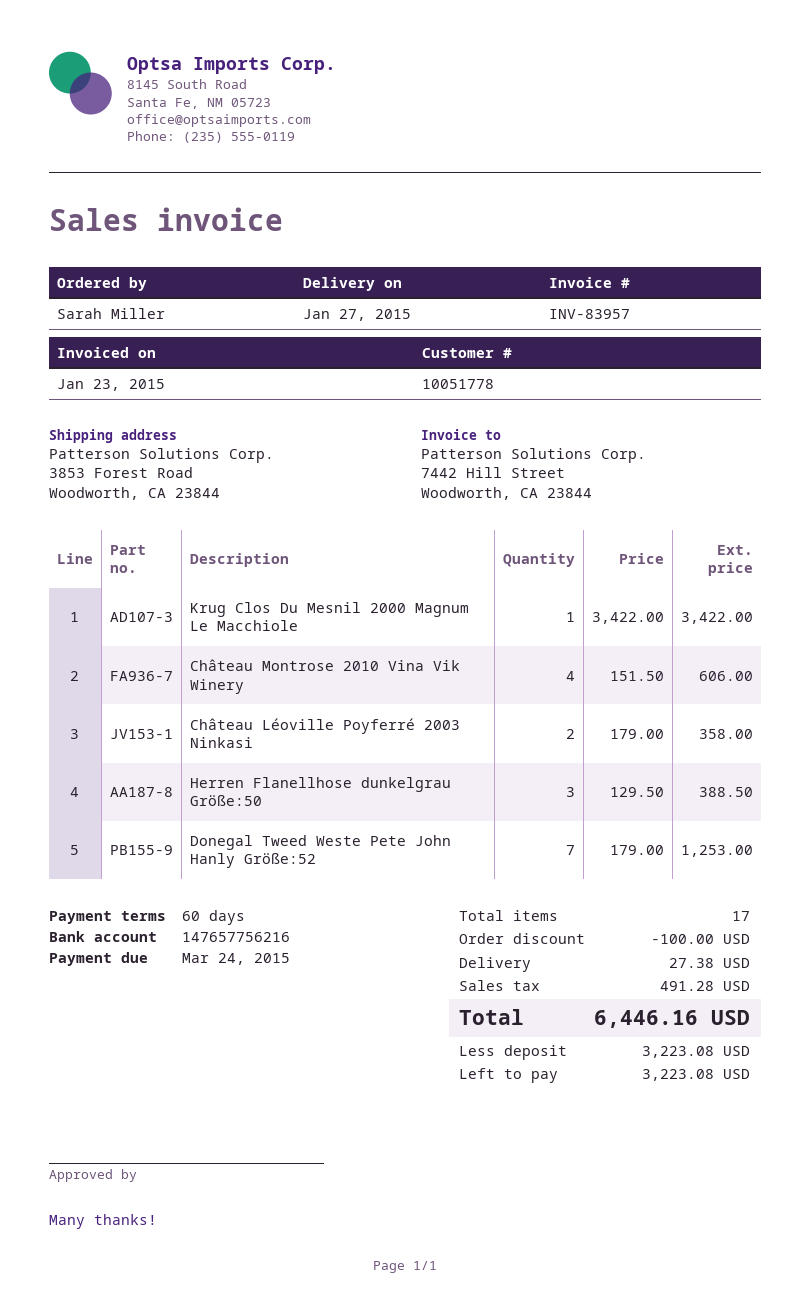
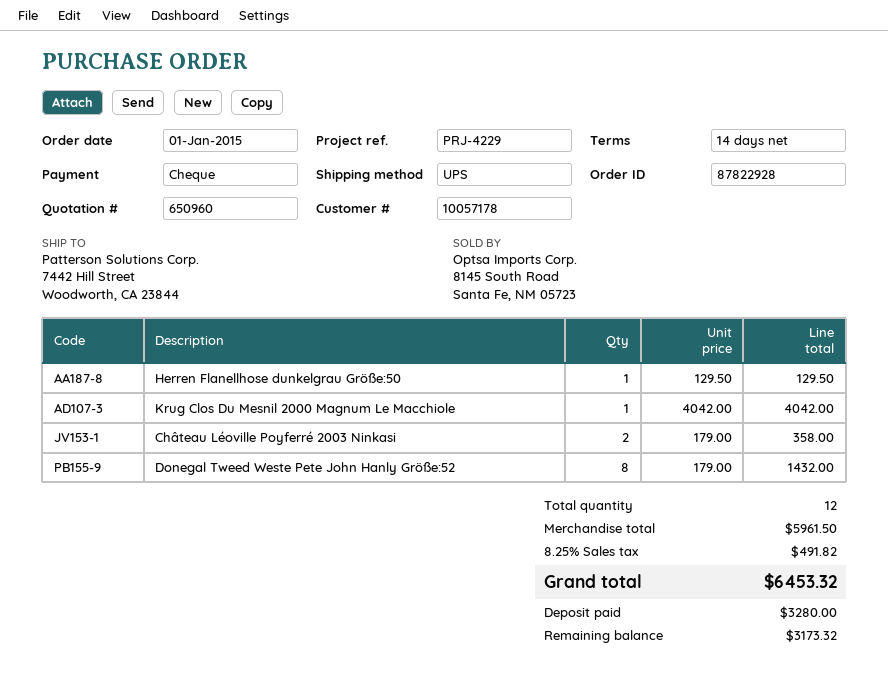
payment terms: 60 days -> 14 days
customer number: 10051778 -> 10057178
ship to: 3853 Forest Road, Woodworth, CA 23844 -> 7442 Hill Street, Woodworth, CA 23844
Krug Clos Du Mesnil 2000 Magnum Le Macchiole: 1 x 3422.00 = 3422.00 -> 1 x 4042.00 = 4042.00
Château Montrose 2010 Vina Vik Winery: 4 x 151.50 = 606.00 -> none
Herren Flanellhose dunkelgrau Größe:50: 3 x 129.50 = 388.50 -> 1 x 129.50 = 129.50
Donegal Tweed Weste Pete John Hanly Größe:52: 7 x 179.00 = 1253.00 -> 8 x 179.00 = 1432.00
total quantity: 17 -> 12
discount: 100.00 -> none
shipping: 27.38 -> none
tax: 491.28 -> 491.82
total: 6446.16 -> 6453.32
deposit: 3223.08 -> 3280.00
balance: 3223.08 -> 3173.32

